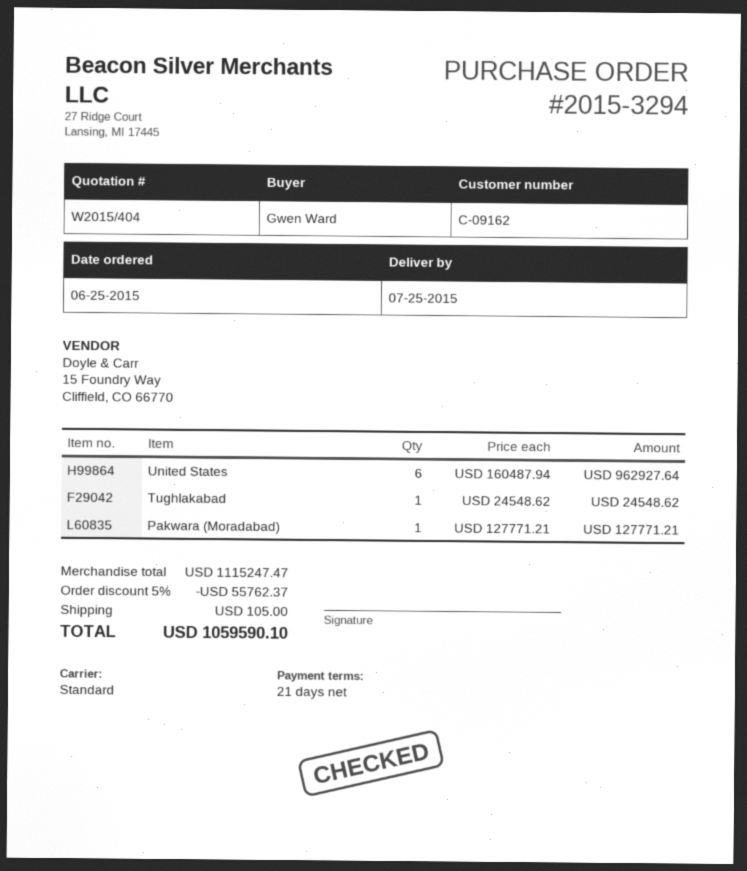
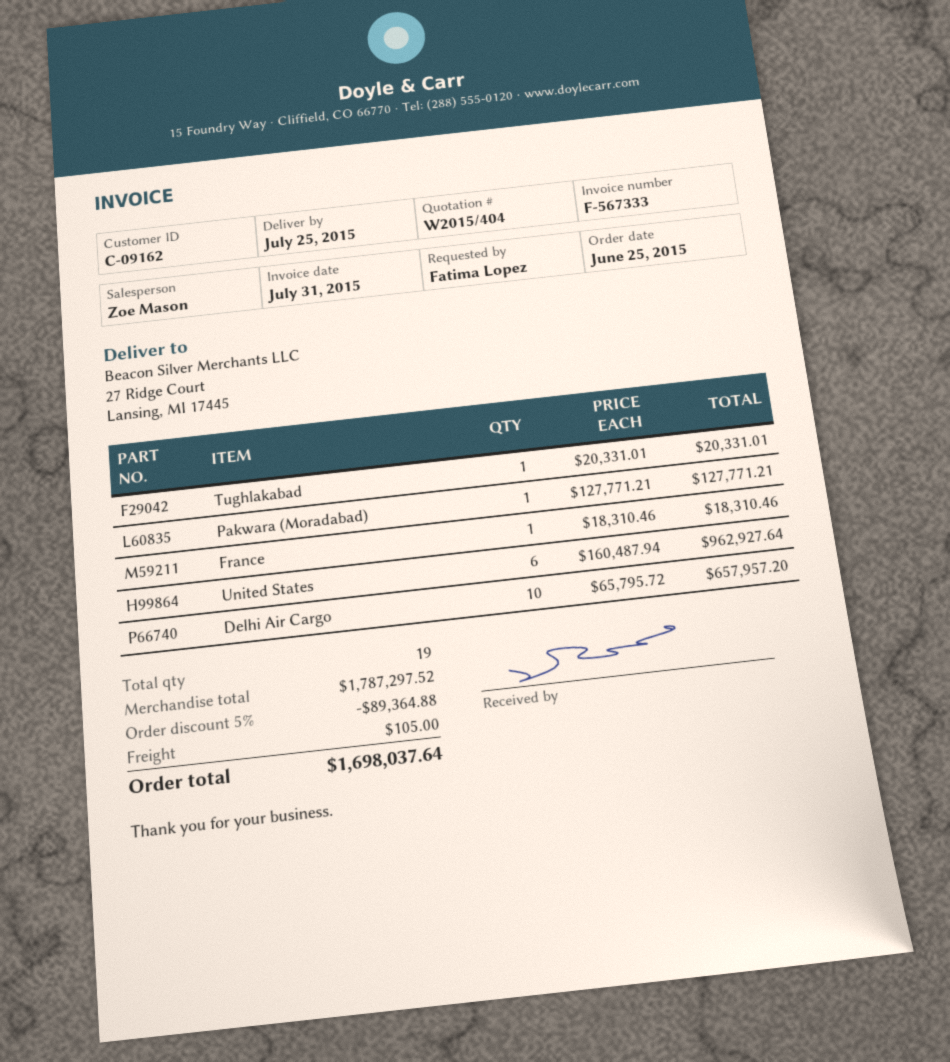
ordered by: Gwen Ward -> Fatima Lopez
Tughlakabad: 1 x 24548.62 = 24548.62 -> 1 x 20331.01 = 20331.01
France: none -> 1 x 18310.46 = 18310.46
Delhi Air Cargo: none -> 10 x 65795.72 = 657957.20
subtotal: 1115247.47 -> 1787297.52
discount: 5% = 55762.37 -> 5% = 89364.88
total: 1059590.10 -> 1698037.64

